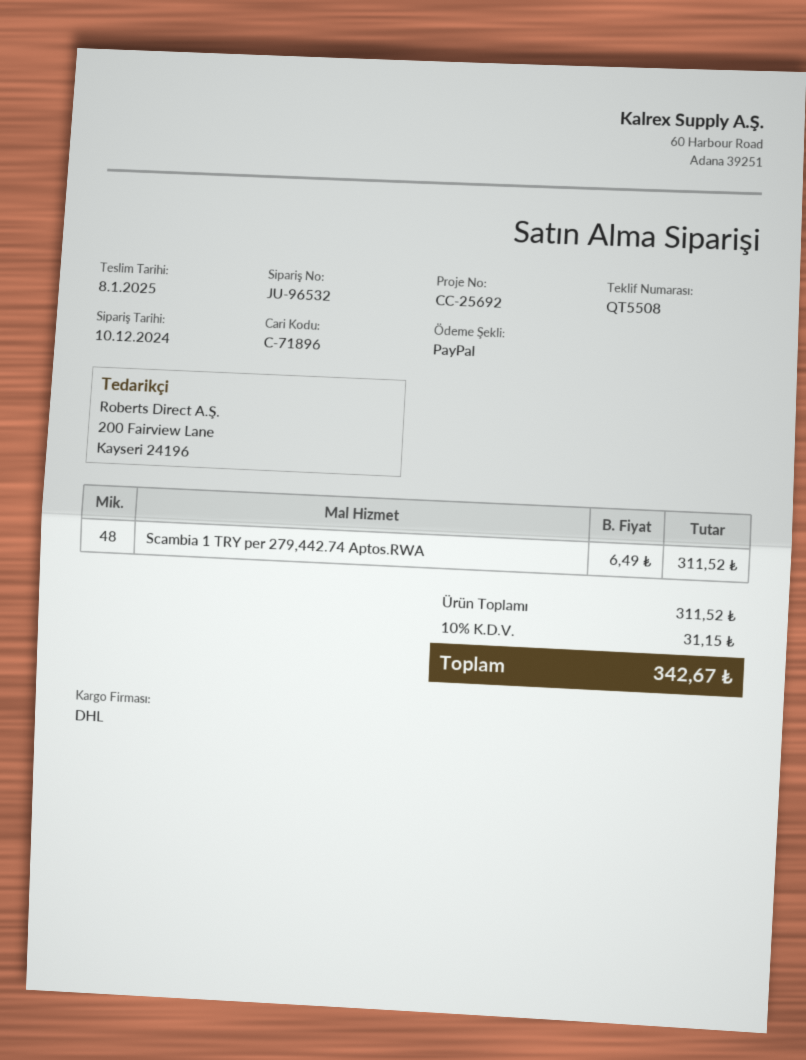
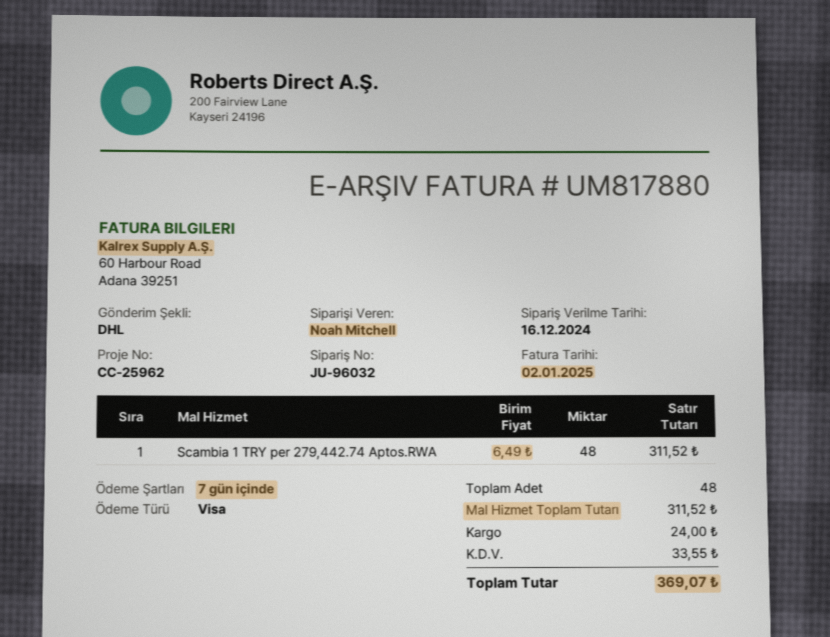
order number: JU-96532 -> JU-96032
order date: 2024-12-10 -> 2024-12-16
reference: CC-25692 -> CC-25962
payment method: PayPal -> Visa
shipping: none -> 24.00
tax: 31.15 -> 33.55
total: 342.67 -> 369.07

